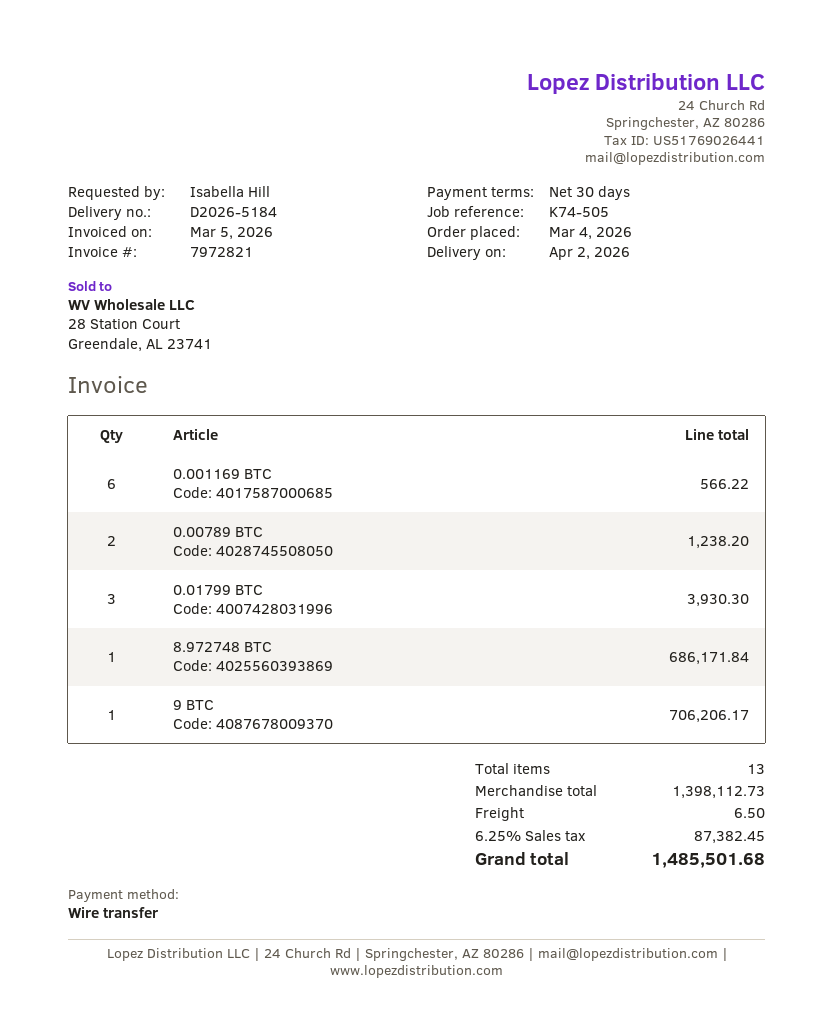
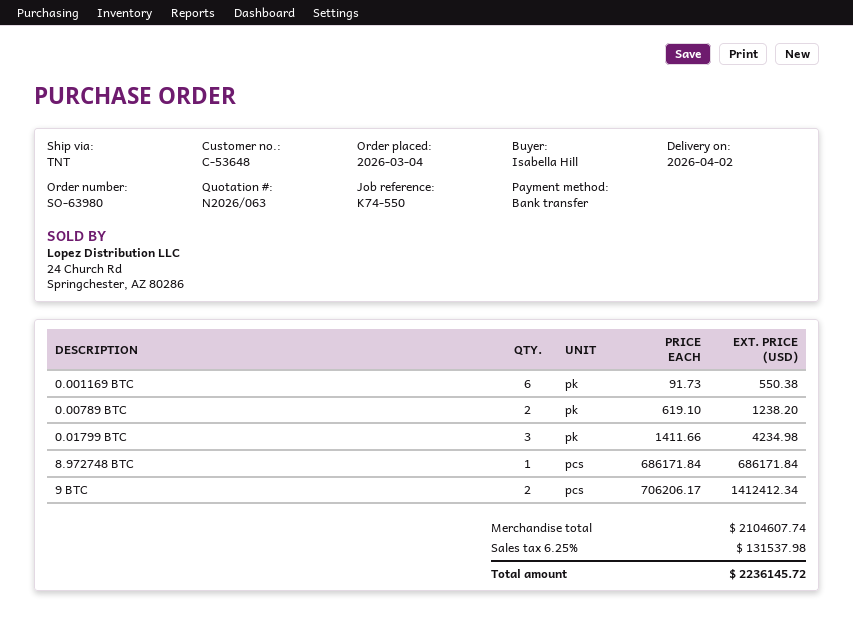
reference: K74-505 -> K74-550
0.001169 BTC: 6 for 566.22 -> 6 for 550.38
0.01799 BTC: 3 for 3930.30 -> 3 for 4234.98
9 BTC: 1 for 706206.17 -> 2 for 1412412.34
subtotal: 1398112.73 -> 2104607.74
shipping: 6.50 -> none
tax: 6.25% = 87382.45 -> 6.25% = 131537.98
total: 1485501.68 -> 2236145.72

